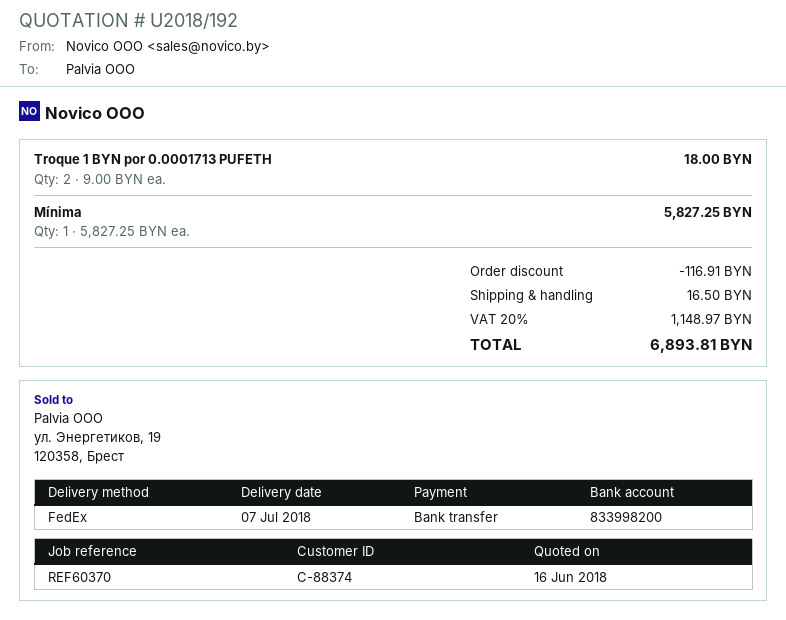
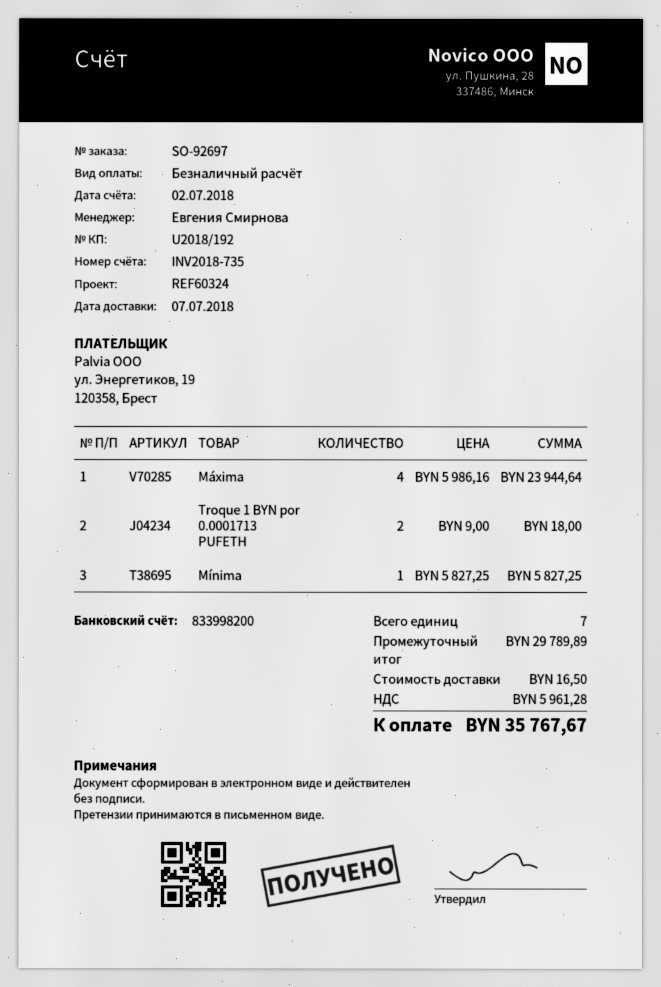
reference: REF60370 -> REF60324
Máxima: none -> 4 x 5986.16 = 23944.64
discount: 116.91 -> none
tax: 1148.97 -> 5961.28
total: 6893.81 -> 35767.67

